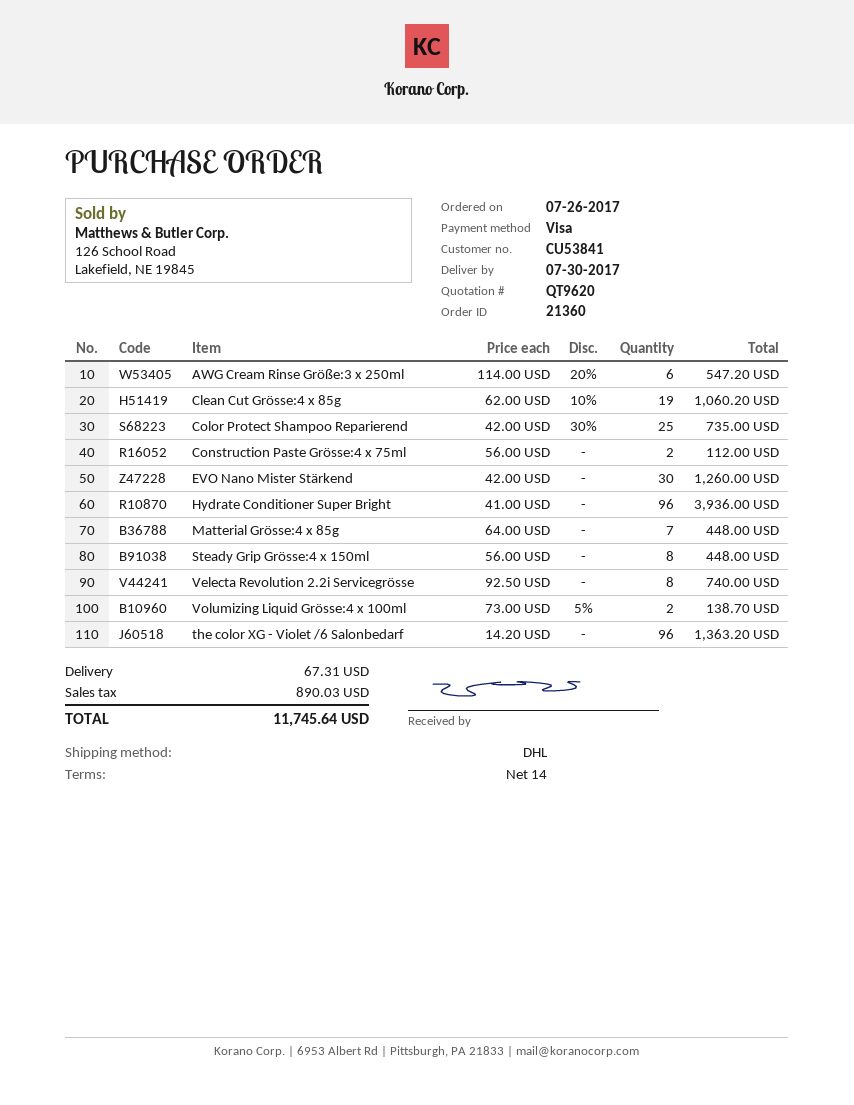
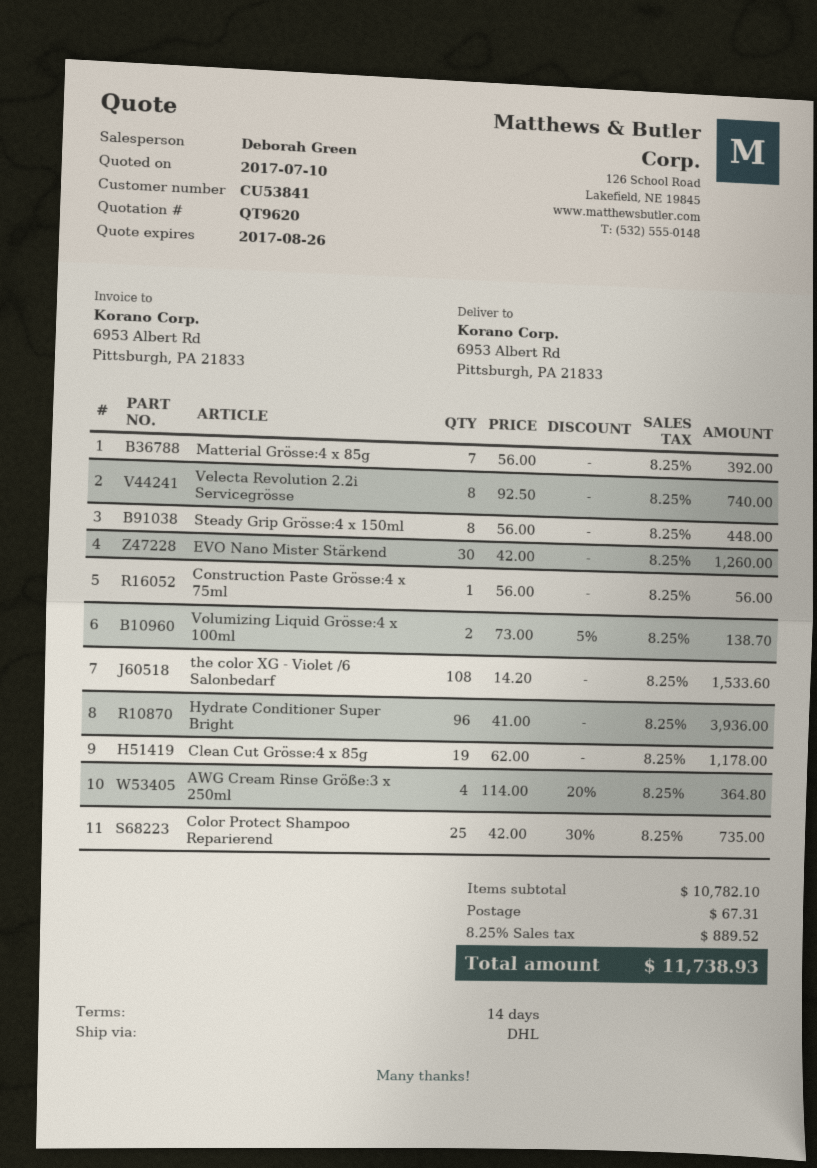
AWG Cream Rinse Größe:3 x 250ml: 6 x 114.00 - 20% = 547.20 -> 4 x 114.00 - 20% = 364.80
Clean Cut Grösse:4 x 85g: 19 x 62.00 - 10% = 1060.20 -> 19 x 62.00 = 1178.00
Construction Paste Grösse:4 x 75ml: 2 x 56.00 = 112.00 -> 1 x 56.00 = 56.00
Matterial Grösse:4 x 85g: 7 x 64.00 = 448.00 -> 7 x 56.00 = 392.00
the color XG - Violet /6 Salonbedarf: 96 x 14.20 = 1363.20 -> 108 x 14.20 = 1533.60
tax: 890.03 -> 889.52
total: 11745.64 -> 11738.93

